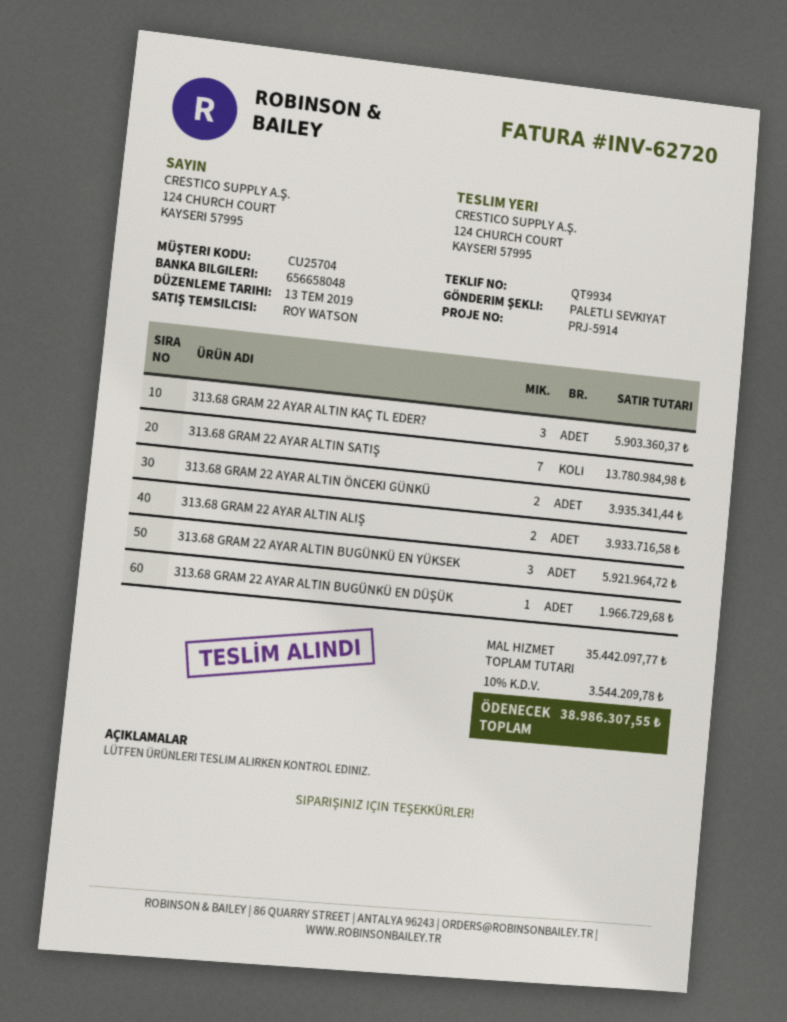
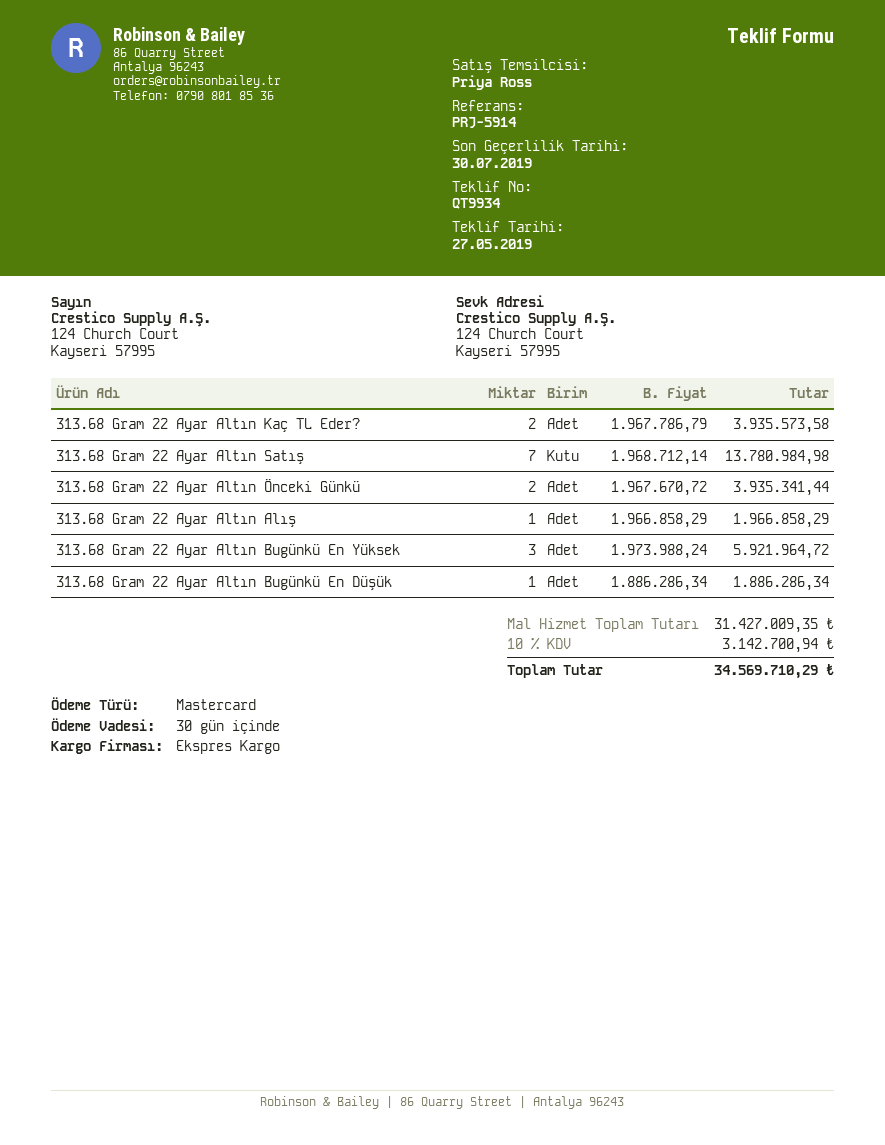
sales rep: ROY WATSON -> Priya Ross
shipping method: pallet freight -> express
313.68 GRAM 22 AYAR ALTIN KAÇ TL EDER?: 3 for 5903360.37 -> 2 for 3935573.58
313.68 GRAM 22 AYAR ALTIN ALIŞ: 2 for 3933716.58 -> 1 for 1966858.29
313.68 GRAM 22 AYAR ALTIN BUGÜNKÜ EN DÜŞÜK: 1 for 1966729.68 -> 1 for 1886286.34
subtotal: 35442097.77 -> 31427009.35
tax: 10% = 3544209.78 -> 10% = 3142700.94
total: 38986307.55 -> 34569710.29

